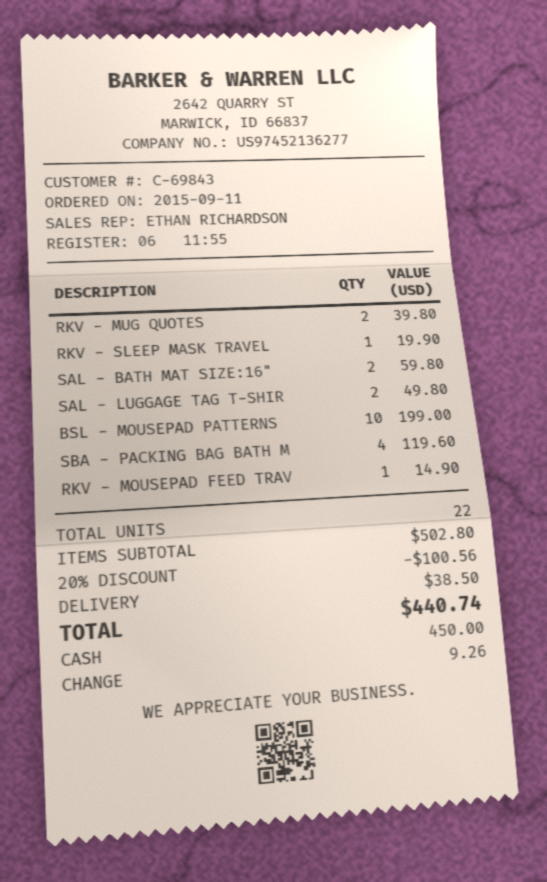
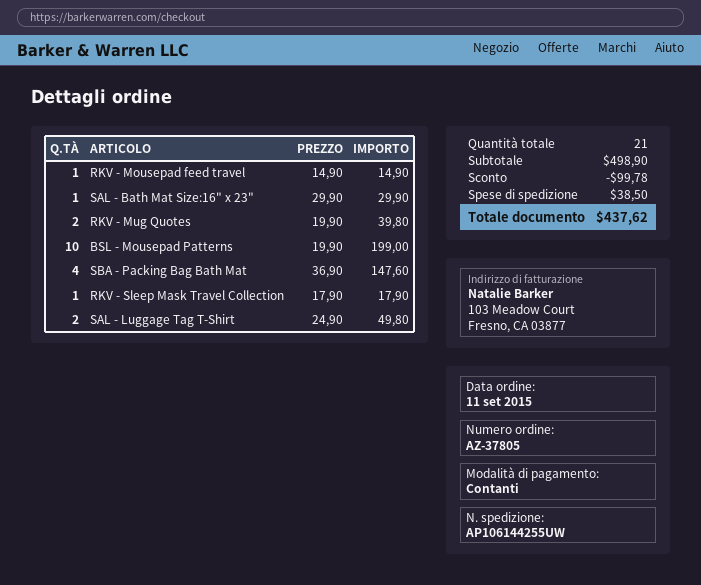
RKV - SLEEP MASK TRAVEL: 1 for 19.90 -> 1 for 17.90
SAL - BATH MAT SIZE:16": 2 for 59.80 -> 1 for 29.90
SBA - PACKING BAG BATH M: 4 for 119.60 -> 4 for 147.60
total quantity: 22 -> 21
subtotal: 502.80 -> 498.90
discount: 100.56 -> 99.78
total: 440.74 -> 437.62

